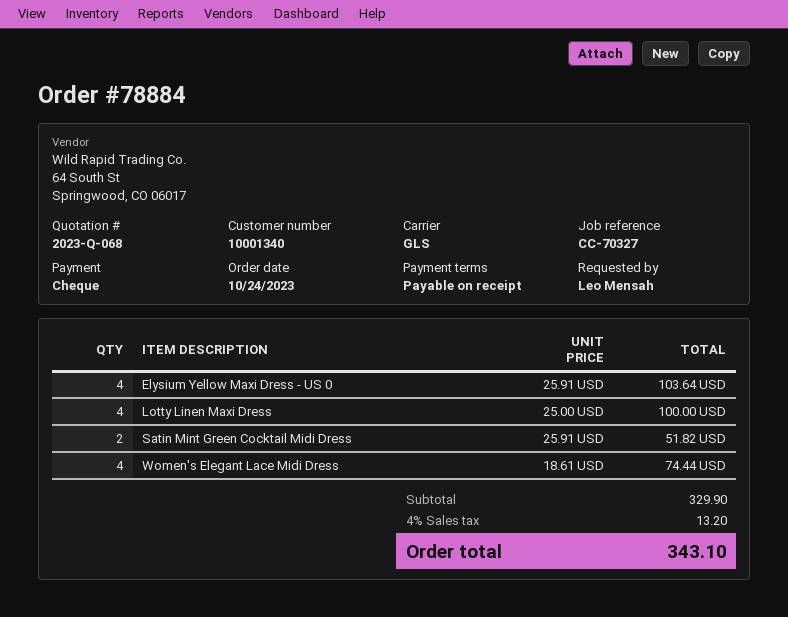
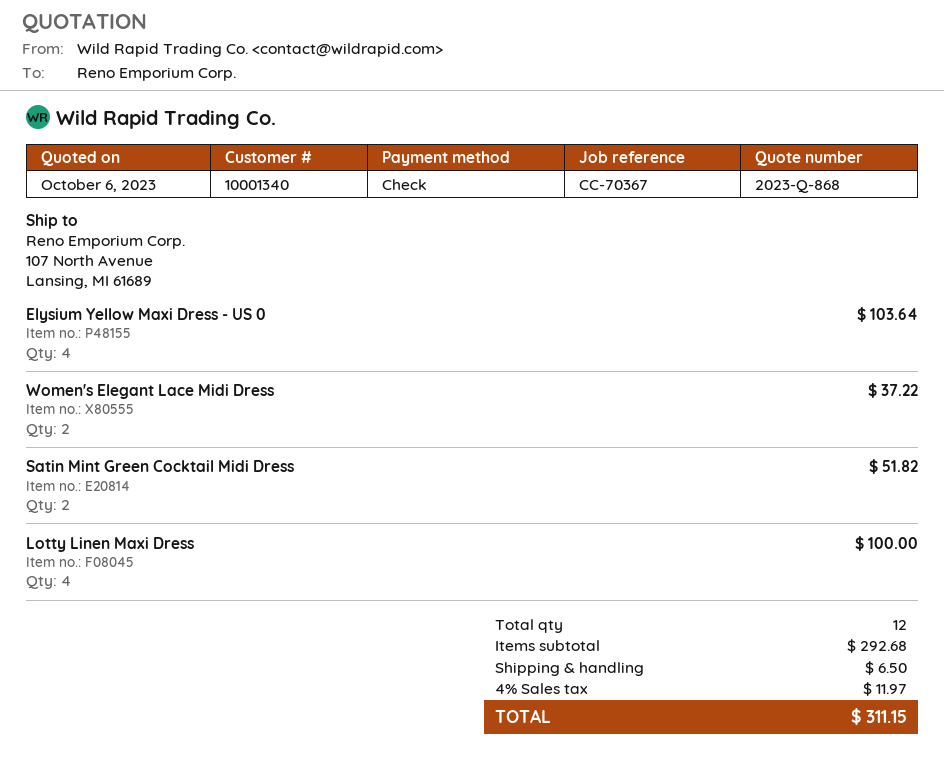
quote number: 2023-Q-068 -> 2023-Q-868
reference: CC-70327 -> CC-70367
Women's Elegant Lace Midi Dress: 4 for 74.44 -> 2 for 37.22
subtotal: 329.90 -> 292.68
shipping: none -> 6.50
tax: 4% = 13.20 -> 4% = 11.97
total: 343.10 -> 311.15

